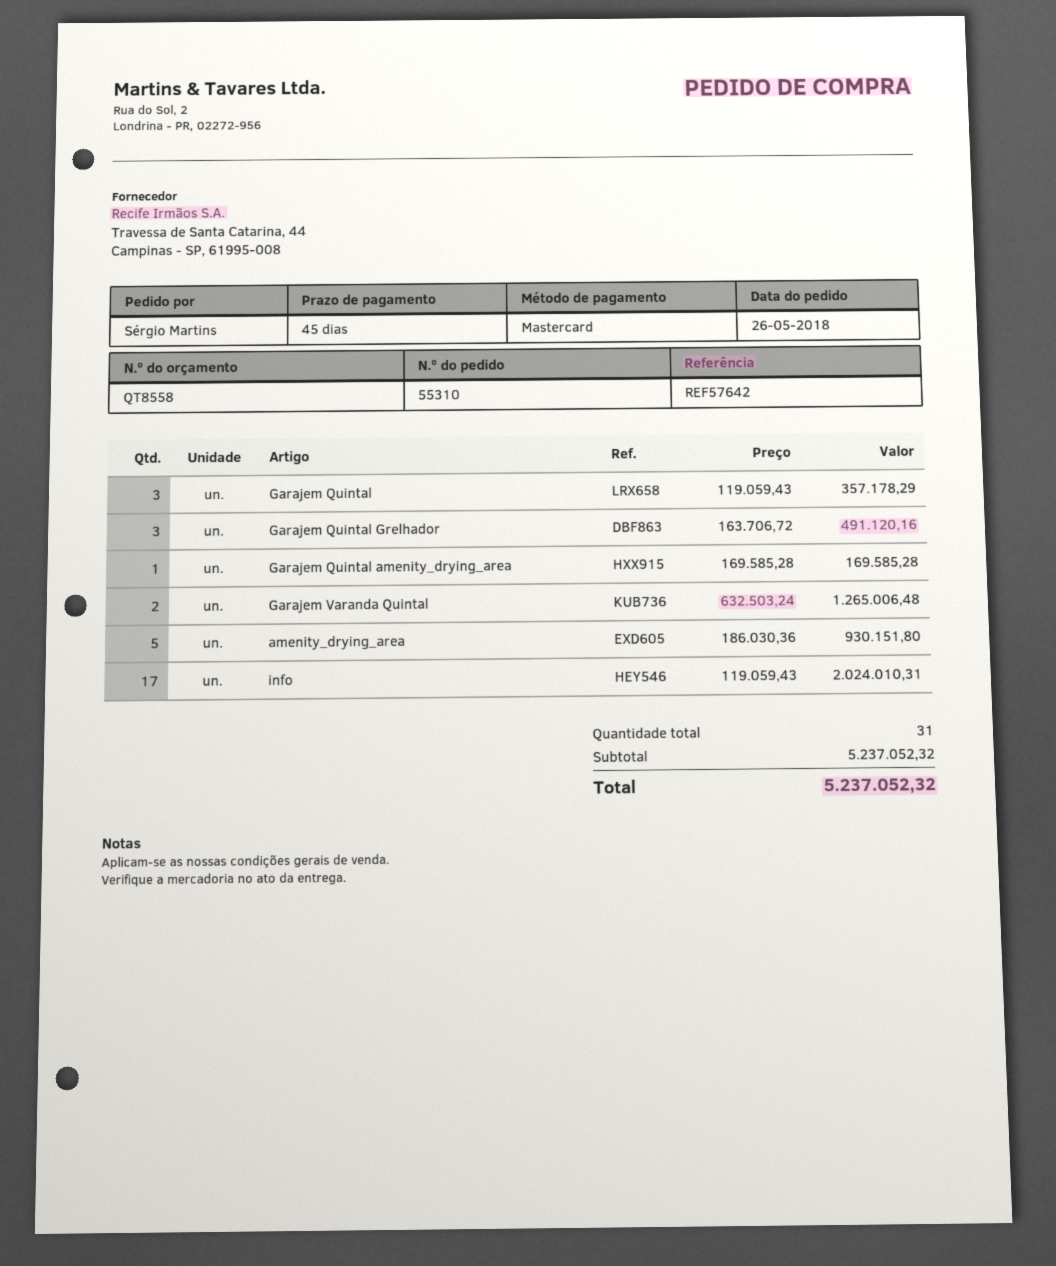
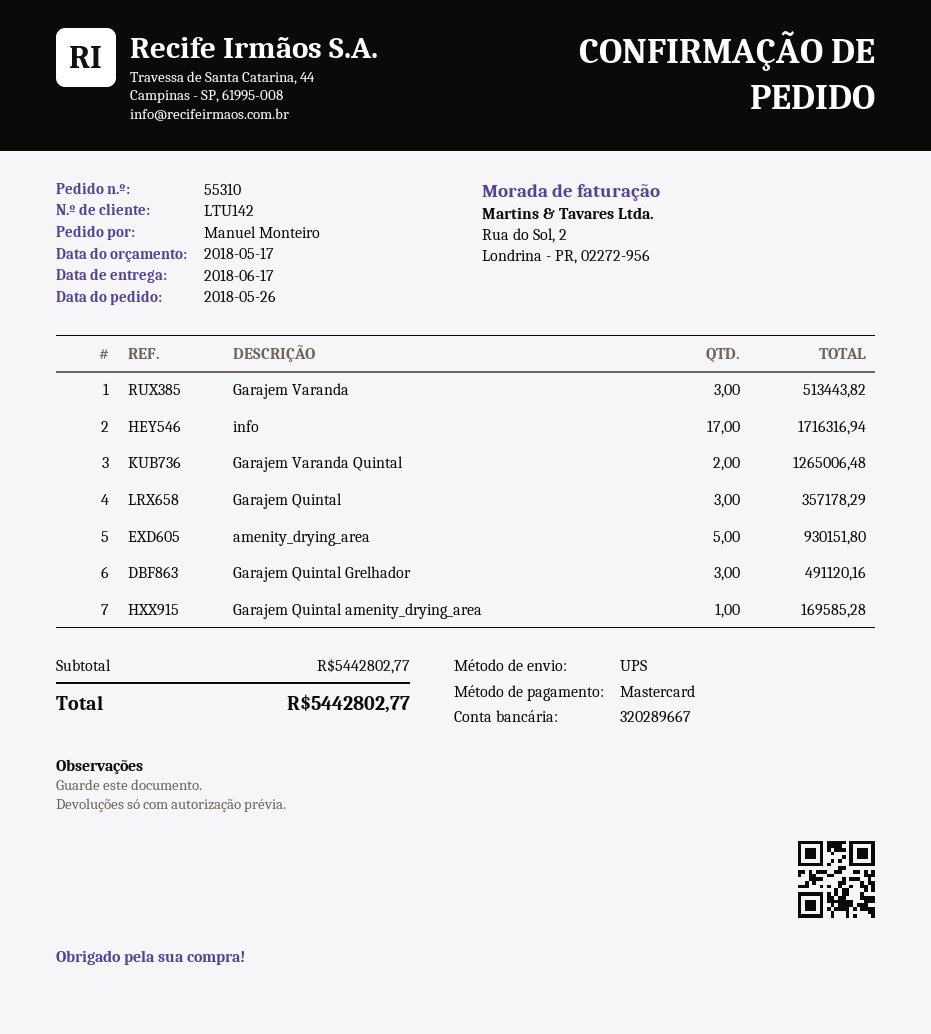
ordered by: Sérgio Martins -> Manuel Monteiro
info: 17 for 2024010.31 -> 17 for 1716316.94
Garajem Varanda: none -> 3 for 513443.82
subtotal: 5237052.32 -> 5442802.77
total: 5237052.32 -> 5442802.77

